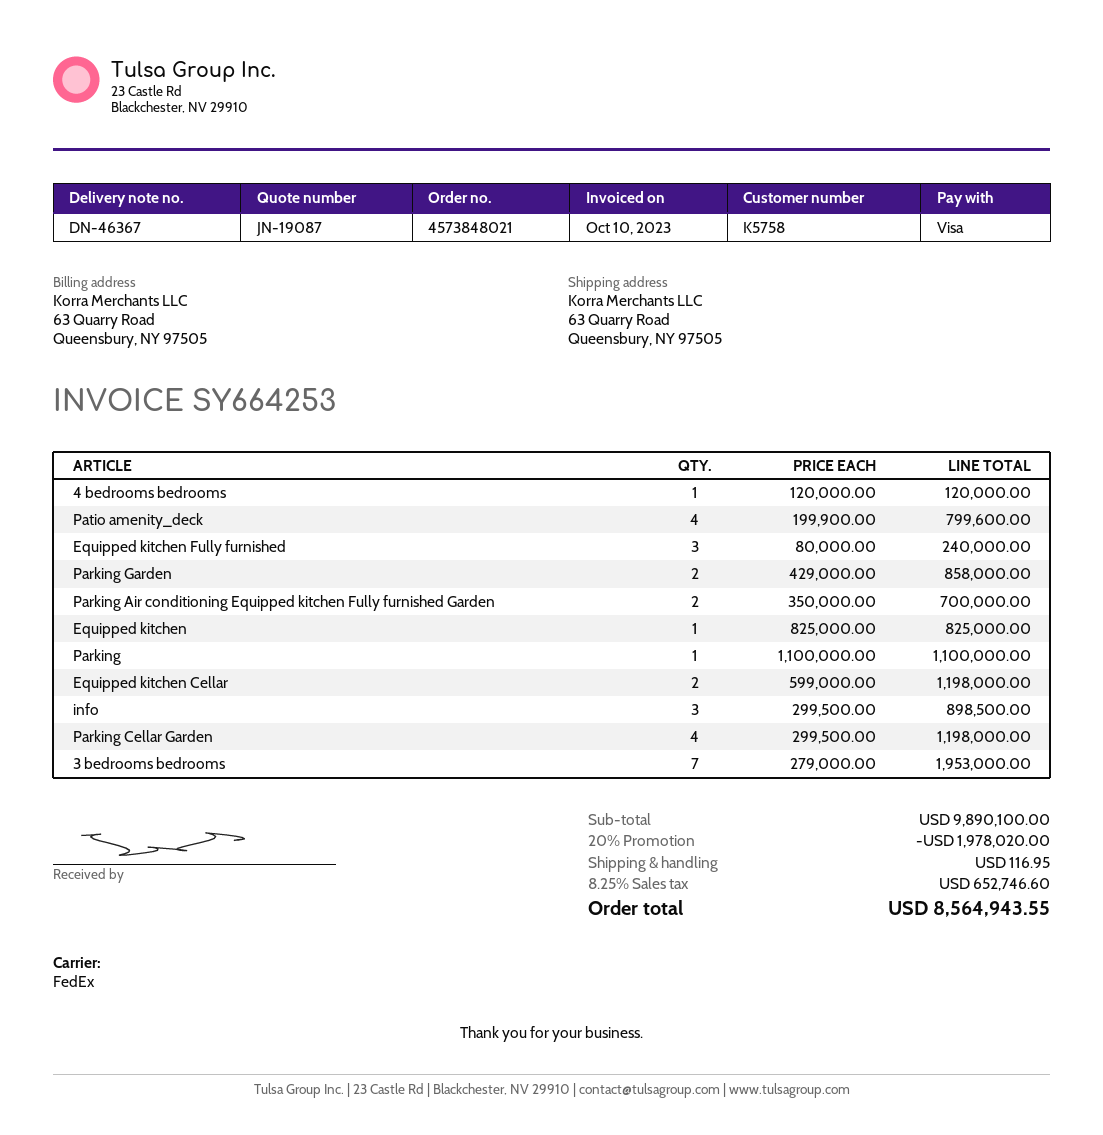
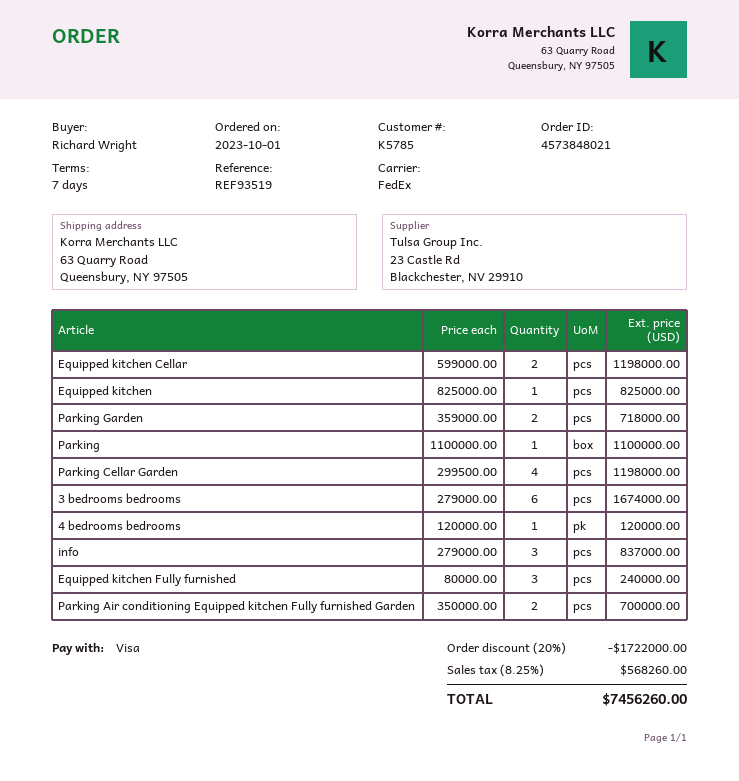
customer number: K5758 -> K5785
Patio amenity_deck: 4 x 199900.00 = 799600.00 -> none
Parking Garden: 2 x 429000.00 = 858000.00 -> 2 x 359000.00 = 718000.00
info: 3 x 299500.00 = 898500.00 -> 3 x 279000.00 = 837000.00
3 bedrooms bedrooms: 7 x 279000.00 = 1953000.00 -> 6 x 279000.00 = 1674000.00
discount: 20% = 1978020.00 -> 20% = 1722000.00
shipping: 116.95 -> none
tax: 8.25% = 652746.60 -> 8.25% = 568260.00
total: 8564943.55 -> 7456260.00

